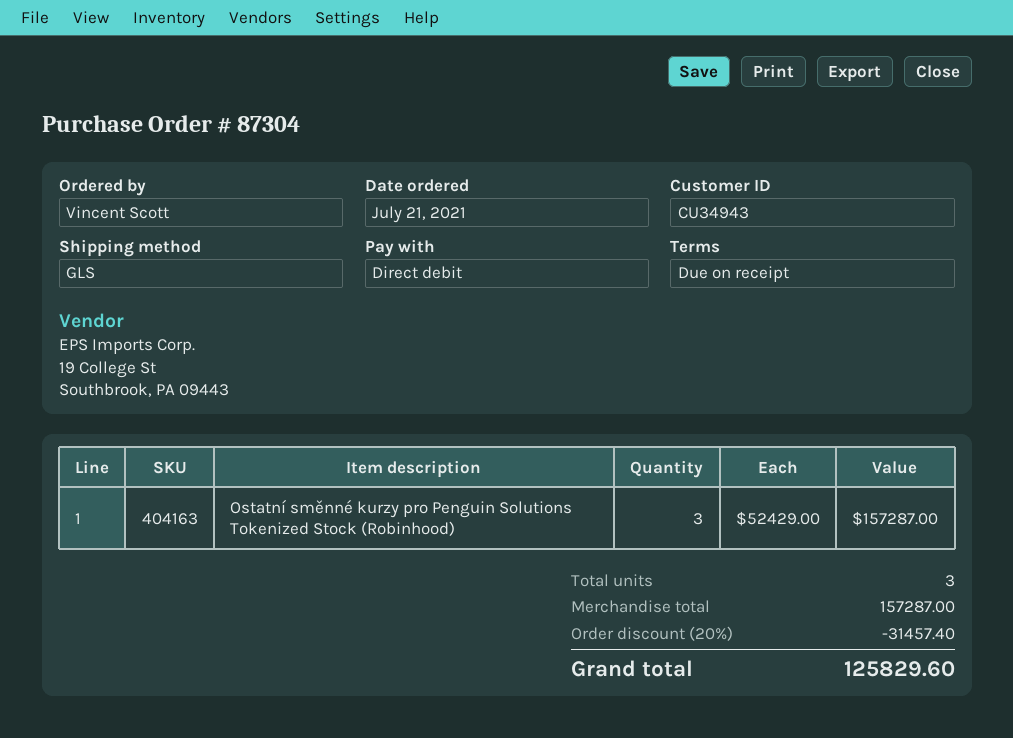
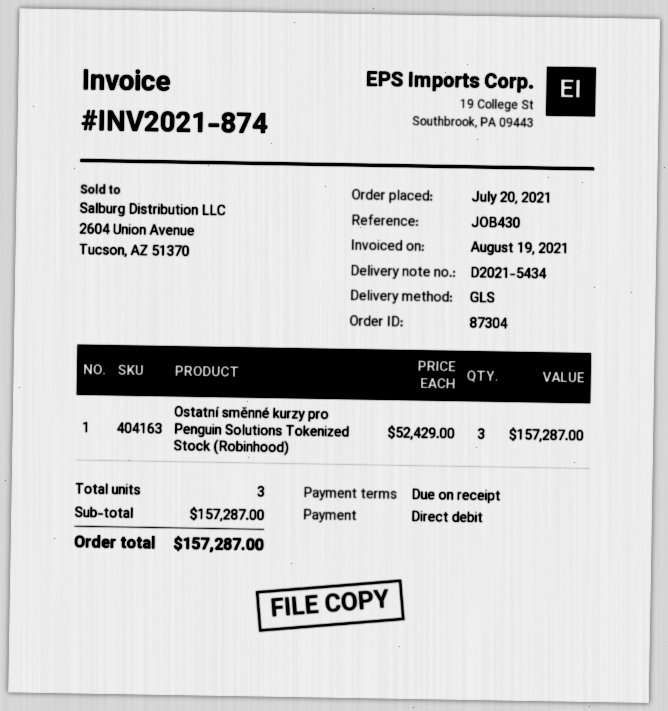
order date: 2021-07-21 -> 2021-07-20
discount: 20% = 31457.40 -> none
total: 125829.60 -> 157287.00

